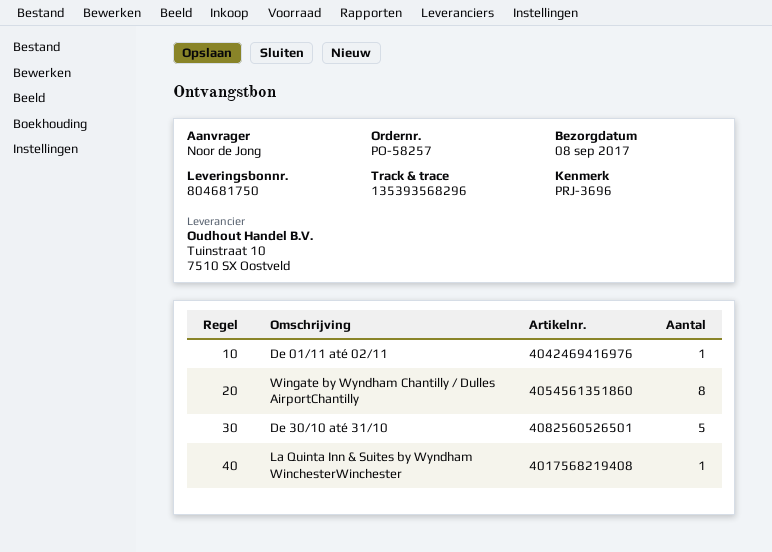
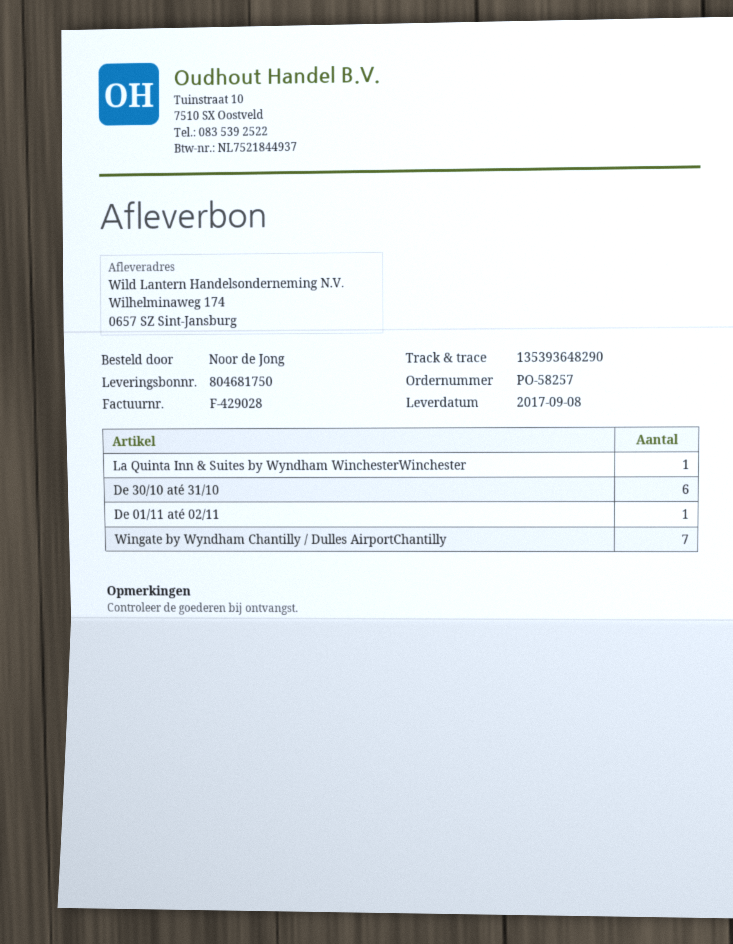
tracking number: 135393568296 -> 135393648290
Wingate by Wyndham Chantilly / Dulles AirportChantilly: 8 -> 7
De 30/10 até 31/10: 5 -> 6

